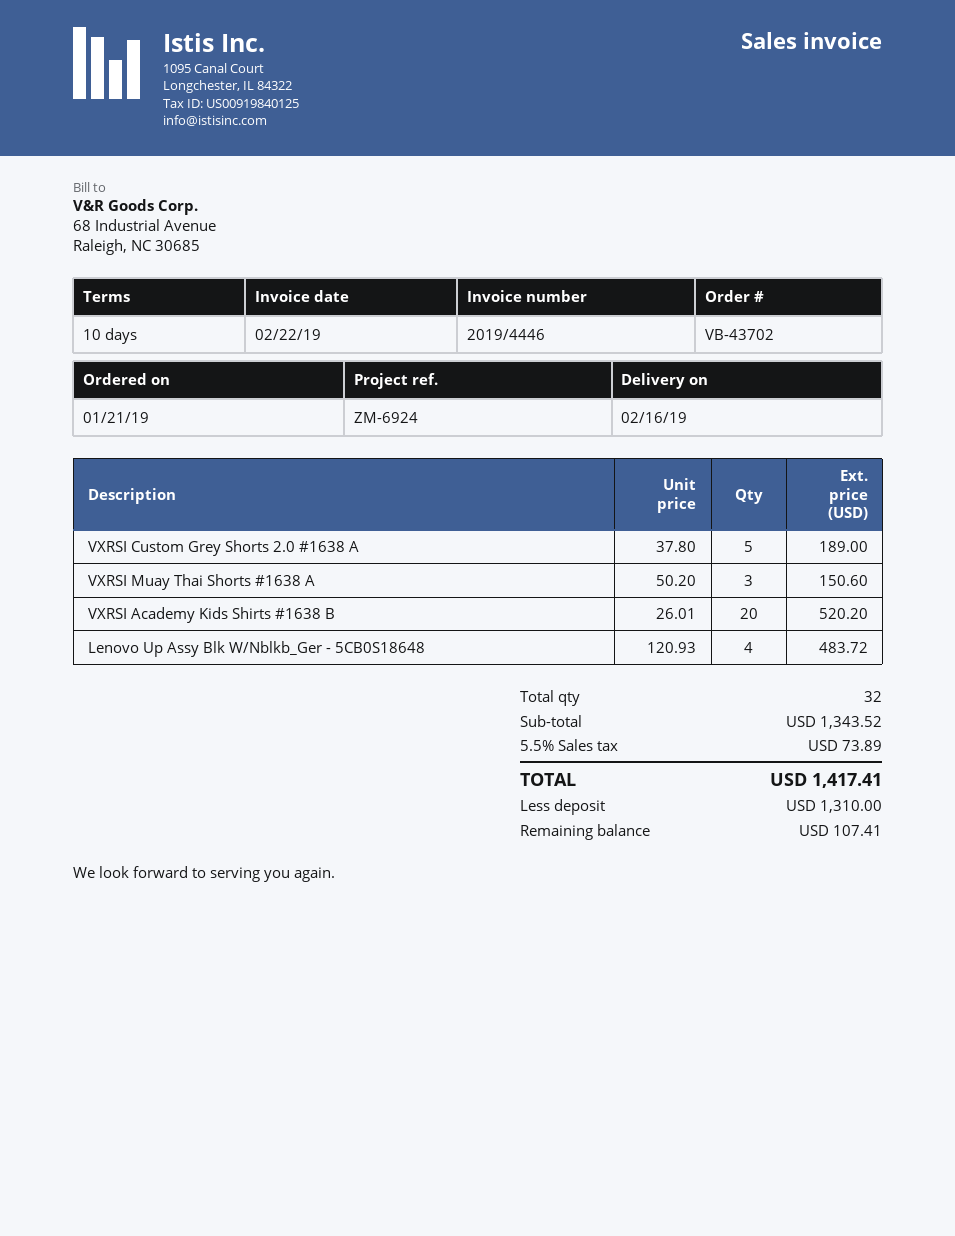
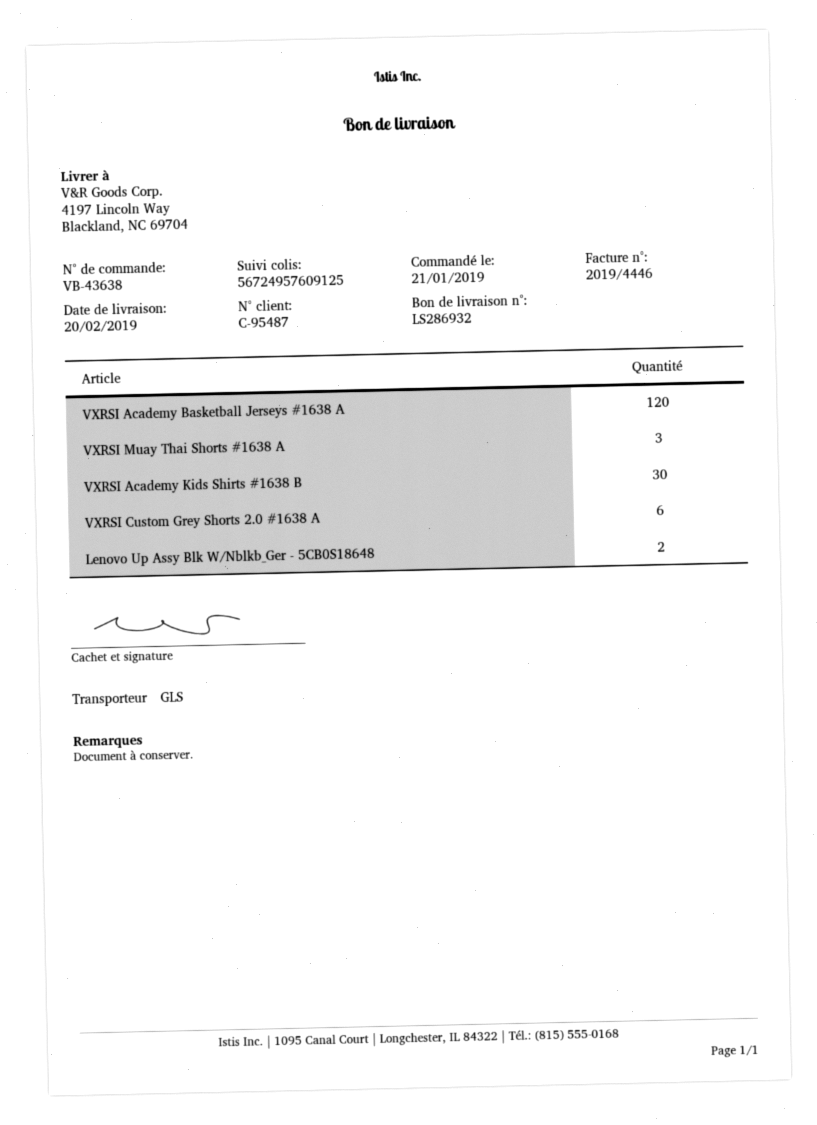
order number: VB-43702 -> VB-43638
delivery date: 2019-02-16 -> 2019-02-20
VXRSI Custom Grey Shorts 2.0 #1638 A: 5 -> 6
VXRSI Academy Kids Shirts #1638 B: 20 -> 30
Lenovo Up Assy Blk W/Nblkb_Ger - 5CB0S18648: 4 -> 2
VXRSI Academy Basketball Jerseys #1638 A: none -> 120

